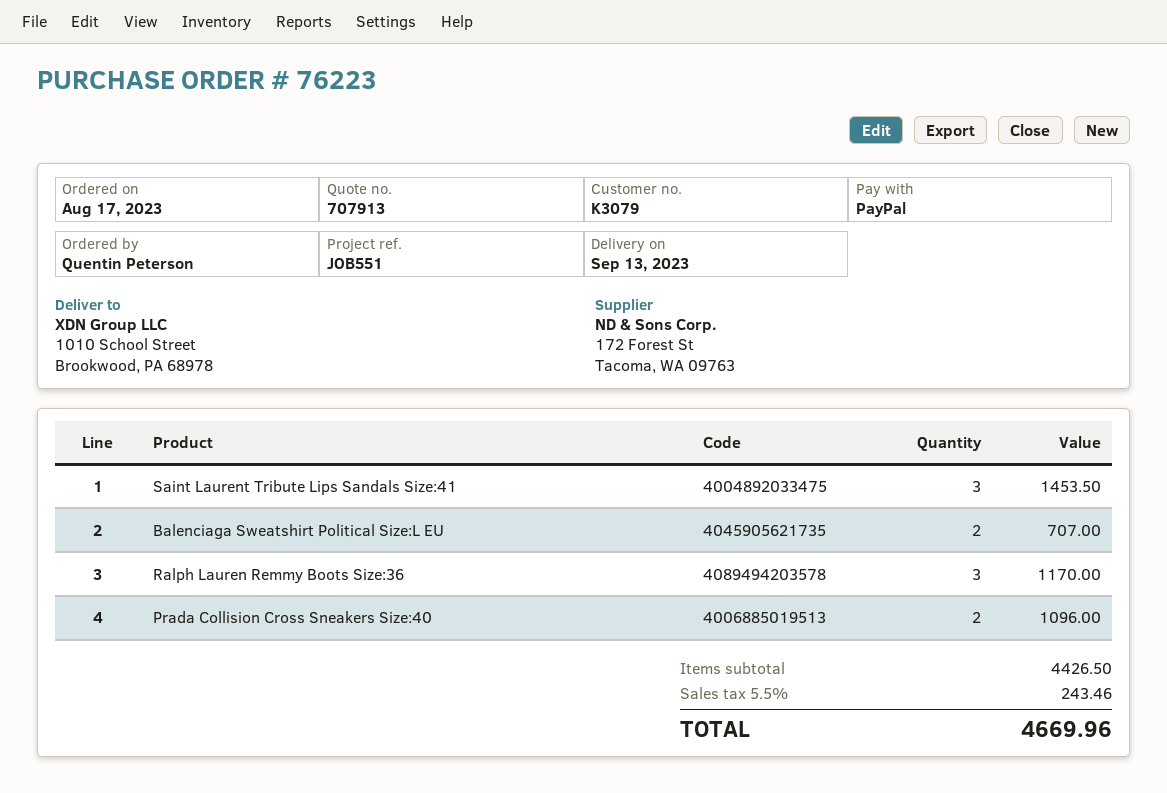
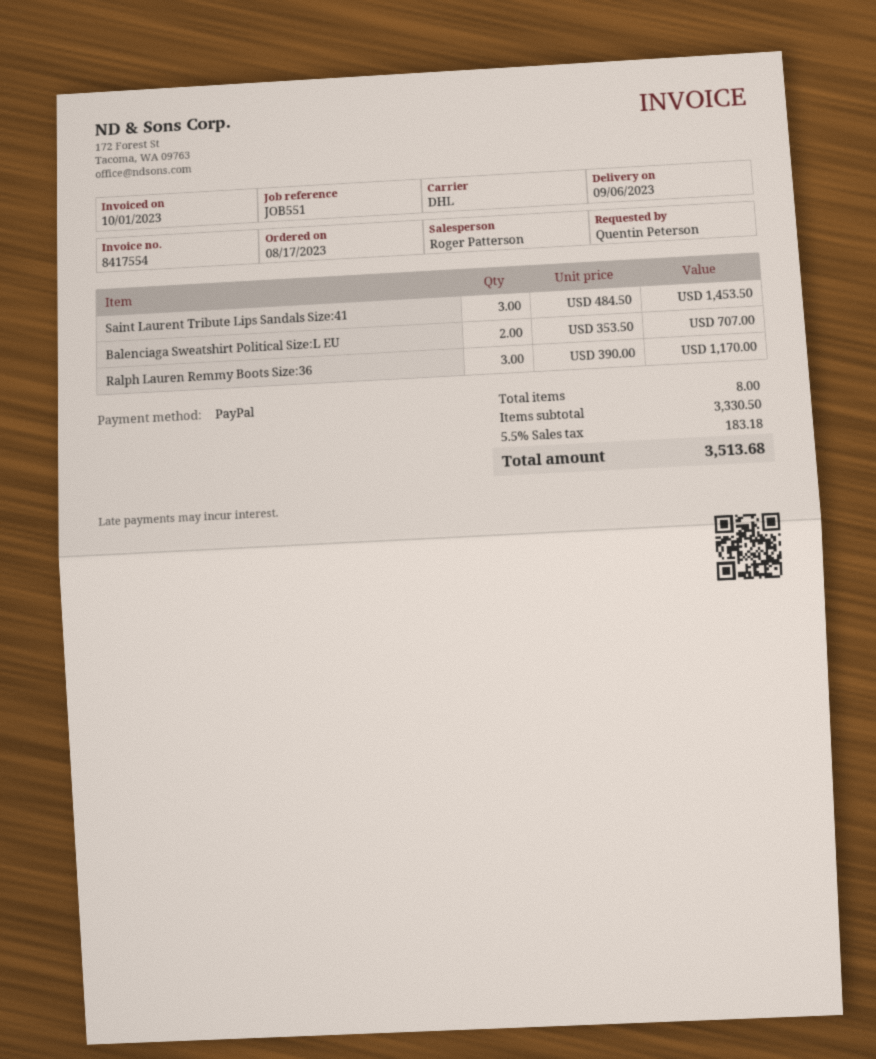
delivery date: 2023-09-13 -> 2023-09-06
Prada Collision Cross Sneakers Size:40: 2 for 1096.00 -> none
subtotal: 4426.50 -> 3330.50
tax: 5.5% = 243.46 -> 5.5% = 183.18
total: 4669.96 -> 3513.68

